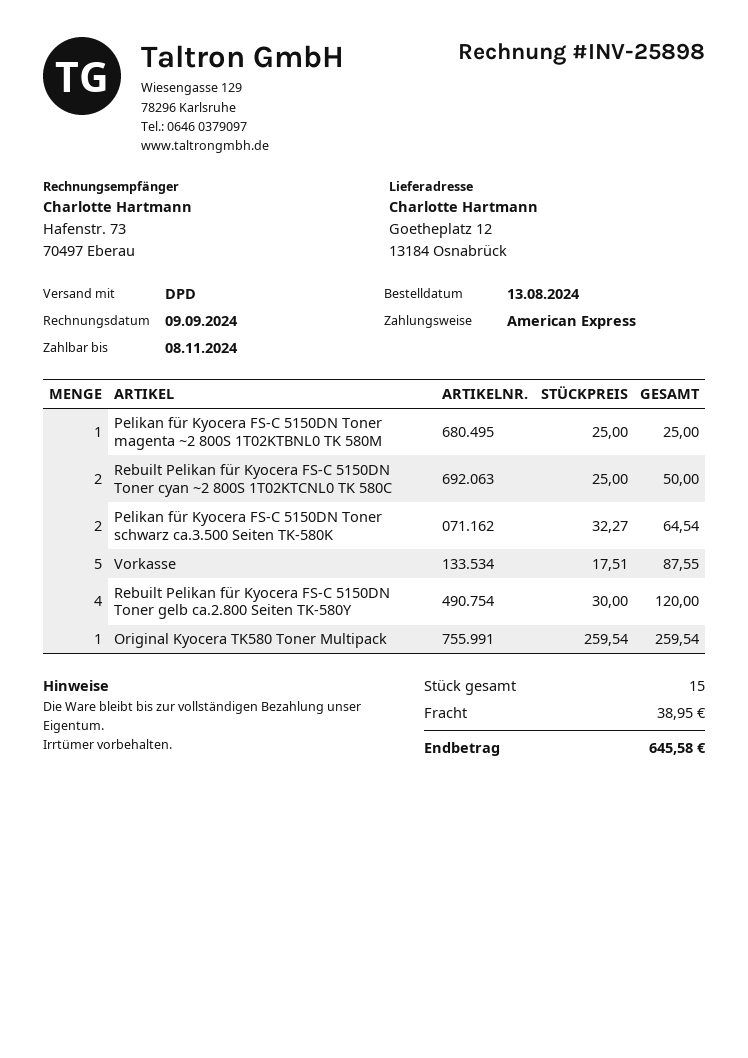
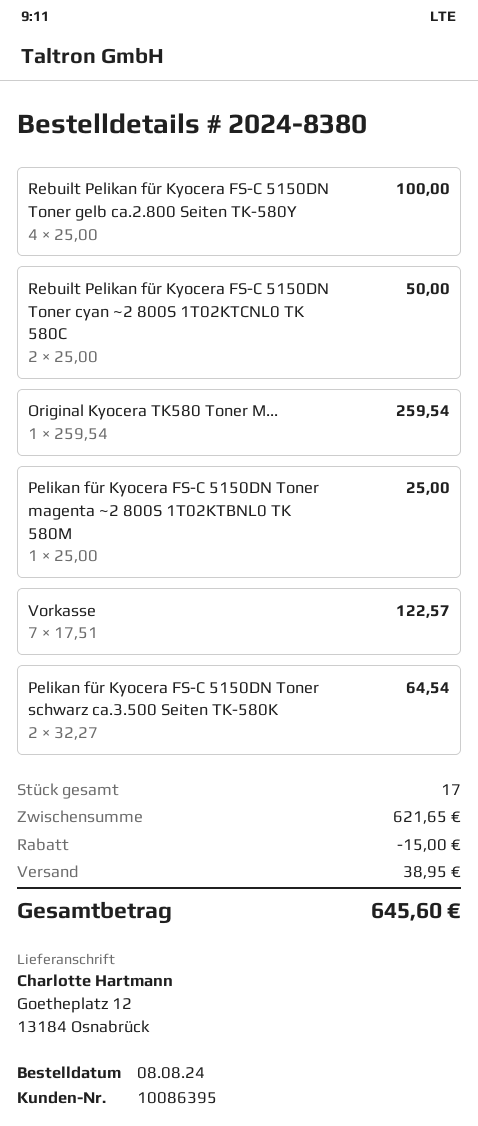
order date: 2024-08-13 -> 2024-08-08
Vorkasse: 5 x 17.51 = 87.55 -> 7 x 17.51 = 122.57
Rebuilt Pelikan für Kyocera FS-C 5150DN Toner gelb ca.2.800 Seiten TK-580Y: 4 x 30.00 = 120.00 -> 4 x 25.00 = 100.00
total quantity: 15 -> 17
discount: none -> 15.00
total: 645.58 -> 645.60

